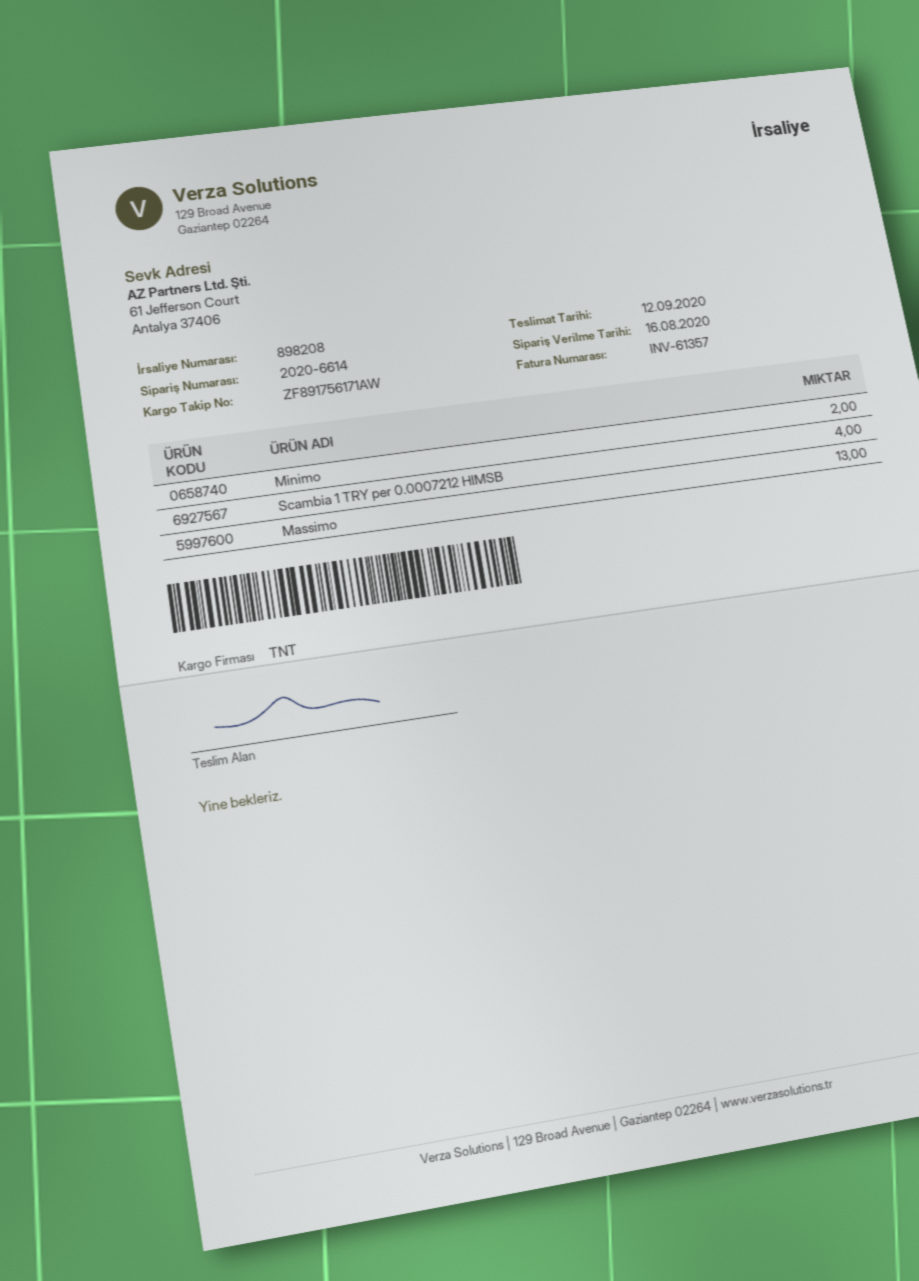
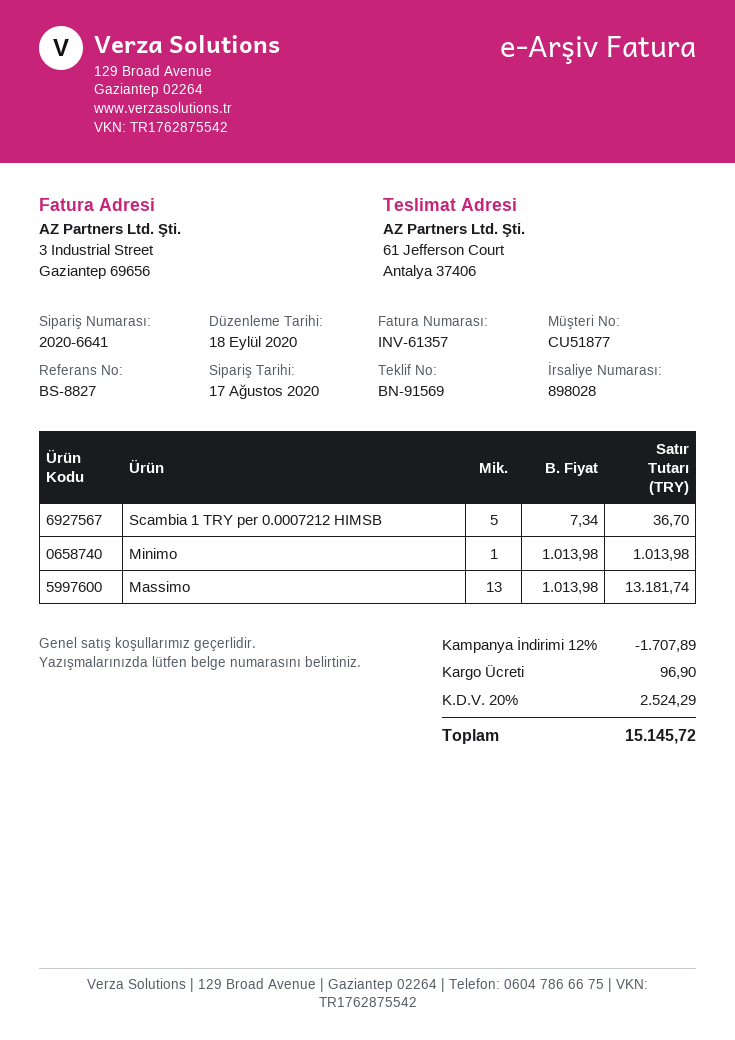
order number: 2020-6614 -> 2020-6641
order date: 2020-08-16 -> 2020-08-17
delivery note number: 898208 -> 898028
Minimo: 2 -> 1
Scambia 1 TRY per 0.0007212 HIMSB: 4 -> 5

